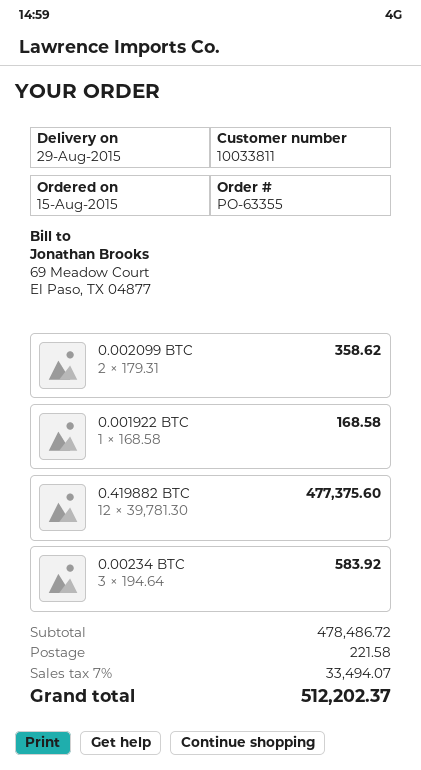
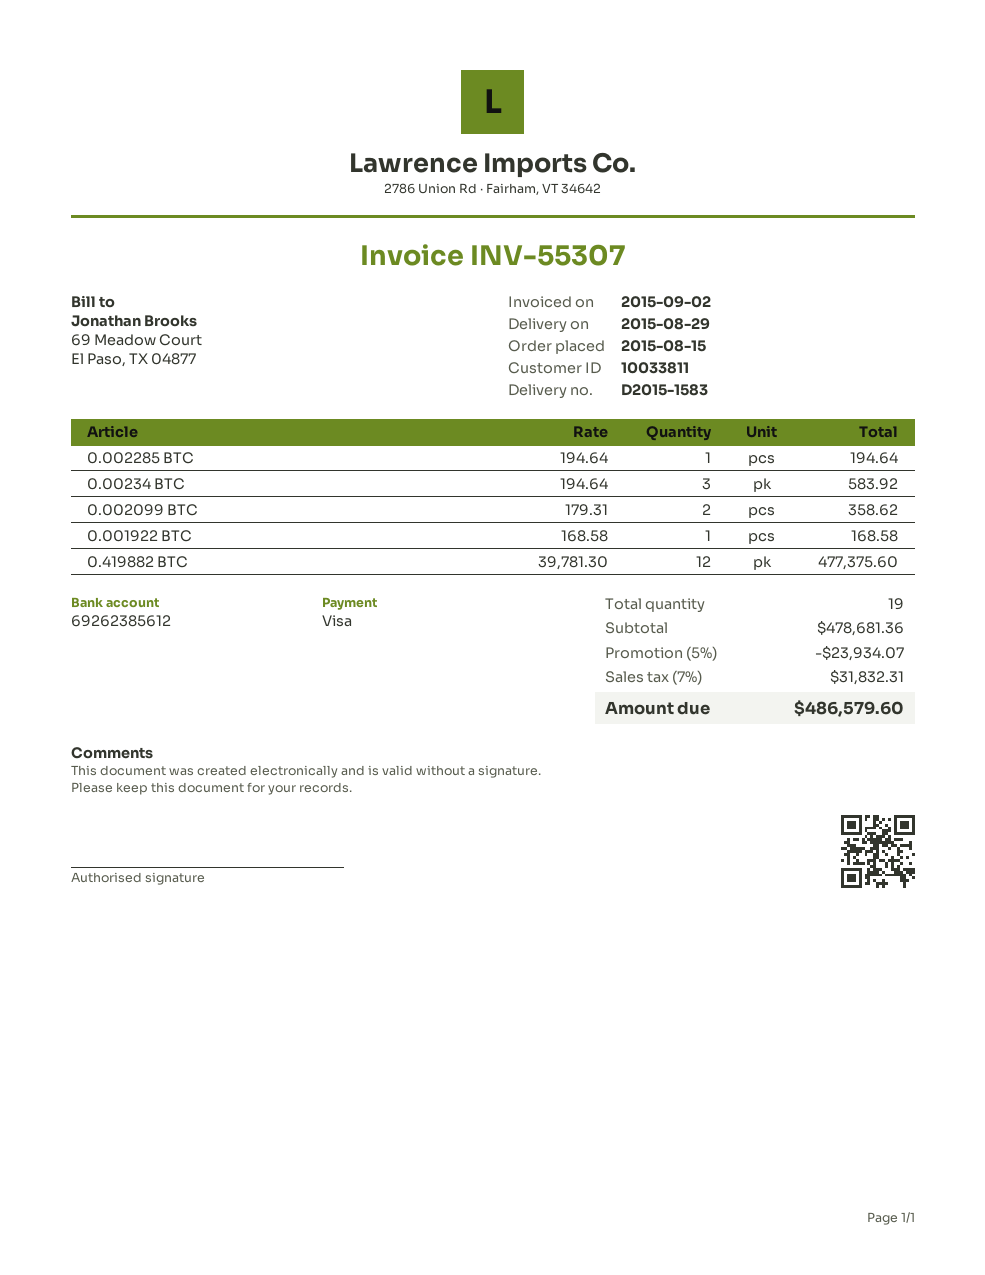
0.002285 BTC: none -> 1 x 194.64 = 194.64
subtotal: 478486.72 -> 478681.36
discount: none -> 5% = 23934.07
shipping: 221.58 -> none
tax: 7% = 33494.07 -> 7% = 31832.31
total: 512202.37 -> 486579.60

